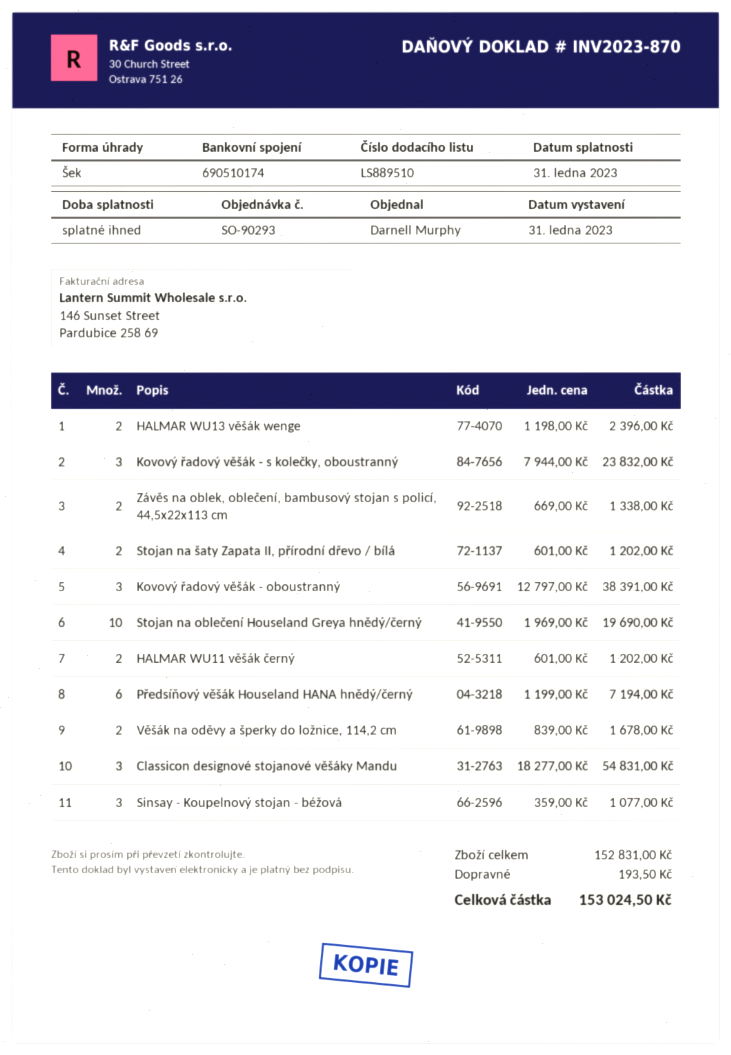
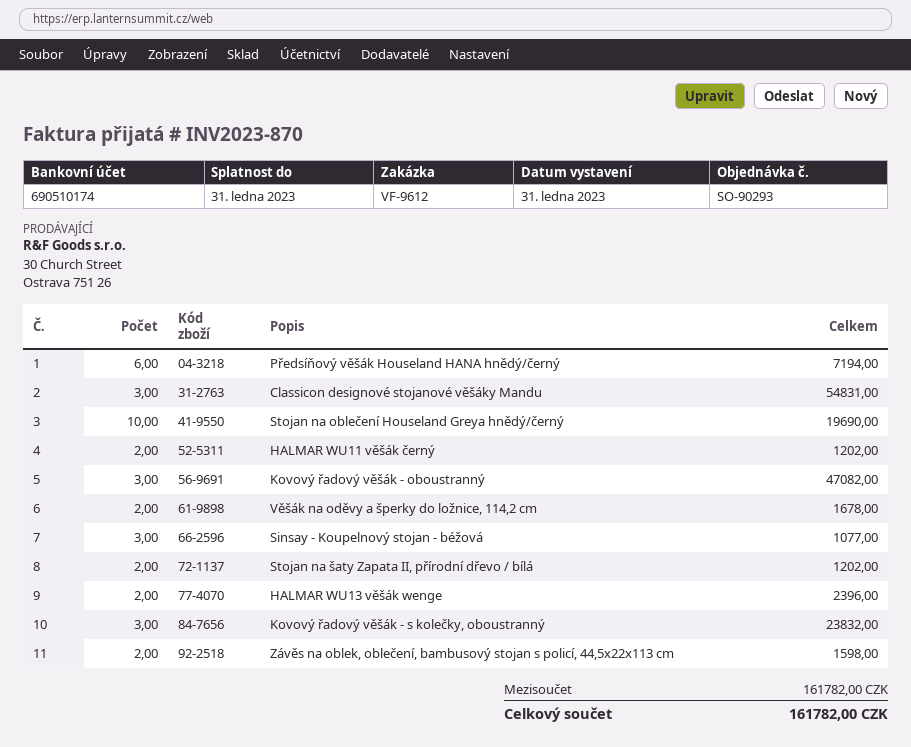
Závěs na oblek, oblečení, bambusový stojan s policí, 44,5x22x113 cm: 2 for 1338.00 -> 2 for 1598.00
Kovový řadový věšák - oboustranný: 3 for 38391.00 -> 3 for 47082.00
subtotal: 152831.00 -> 161782.00
shipping: 193.50 -> none
total: 153024.50 -> 161782.00

